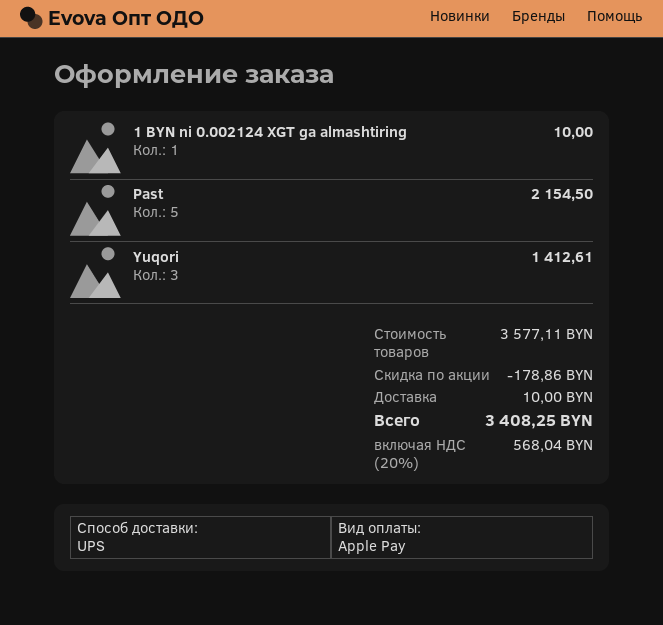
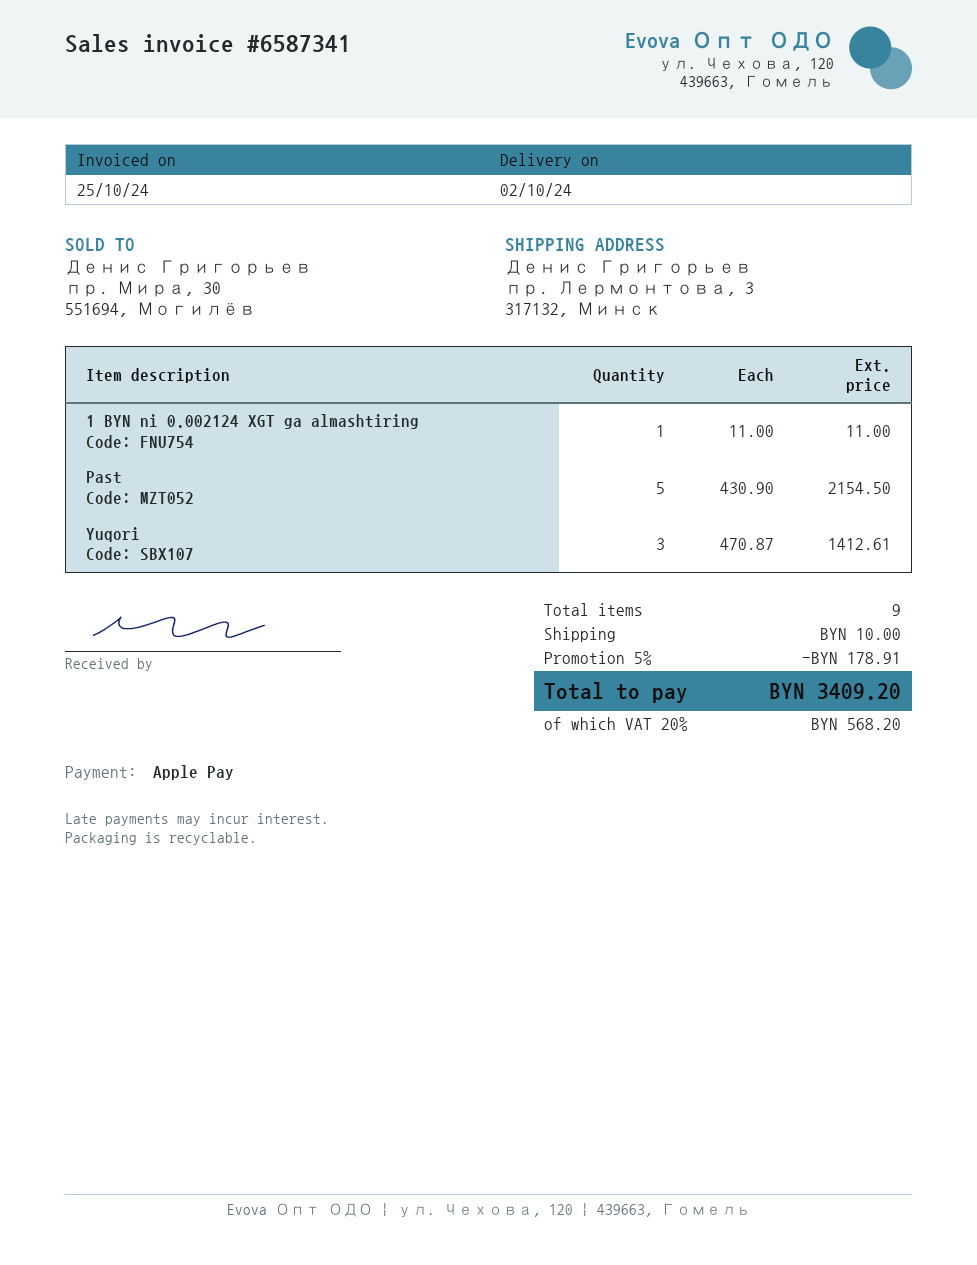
1 BYN ni 0.002124 XGT ga almashtiring: 1 for 10.00 -> 1 for 11.00
discount: 178.86 -> 178.91
tax: 20% = 568.04 -> 20% = 568.20
total: 3408.25 -> 3409.20

